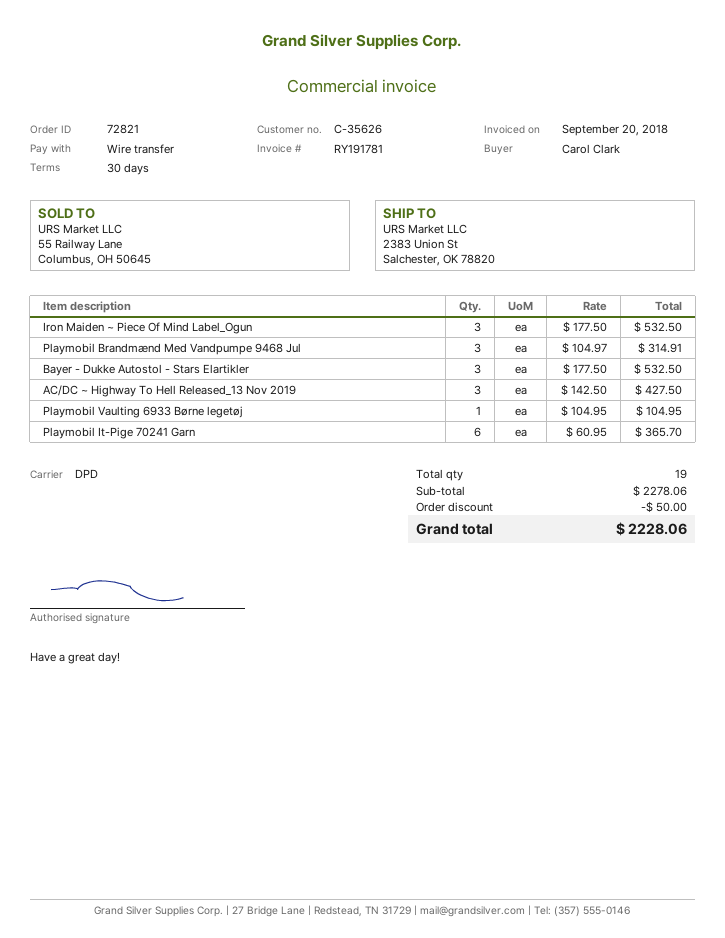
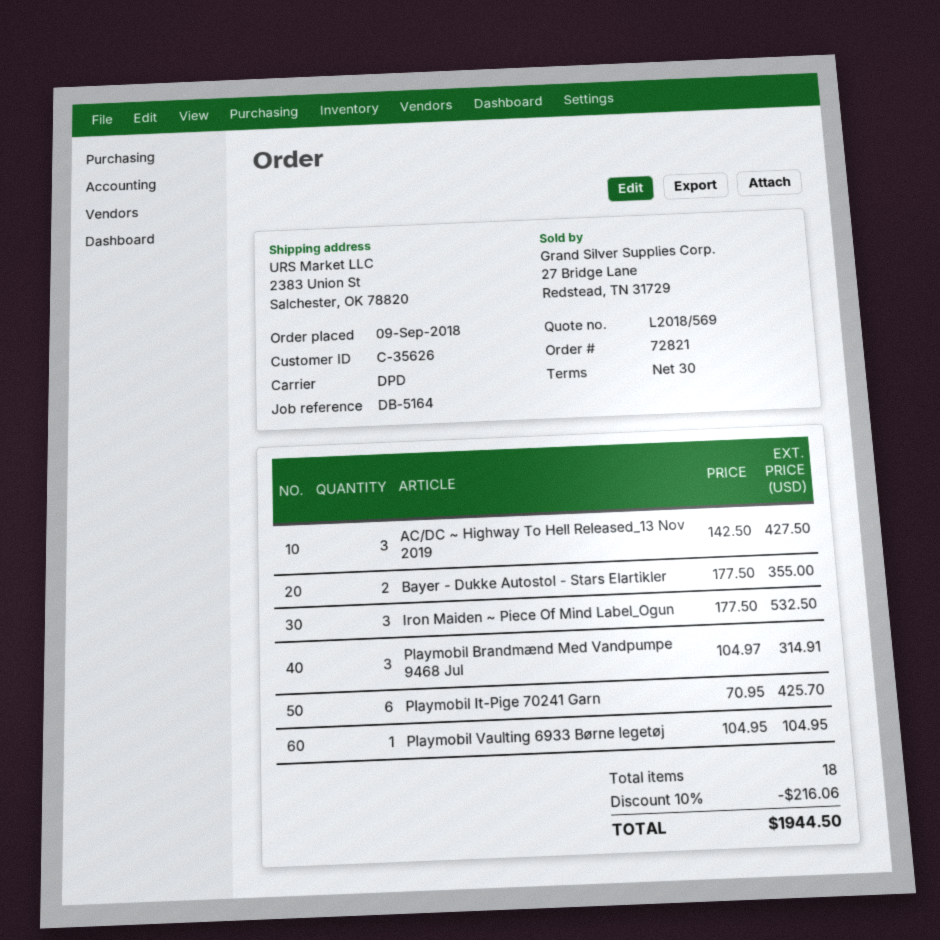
Bayer - Dukke Autostol - Stars Elartikler: 3 x 177.50 = 532.50 -> 2 x 177.50 = 355.00
Playmobil It-Pige 70241 Garn: 6 x 60.95 = 365.70 -> 6 x 70.95 = 425.70
total quantity: 19 -> 18
discount: 50.00 -> 216.06
total: 2228.06 -> 1944.50

